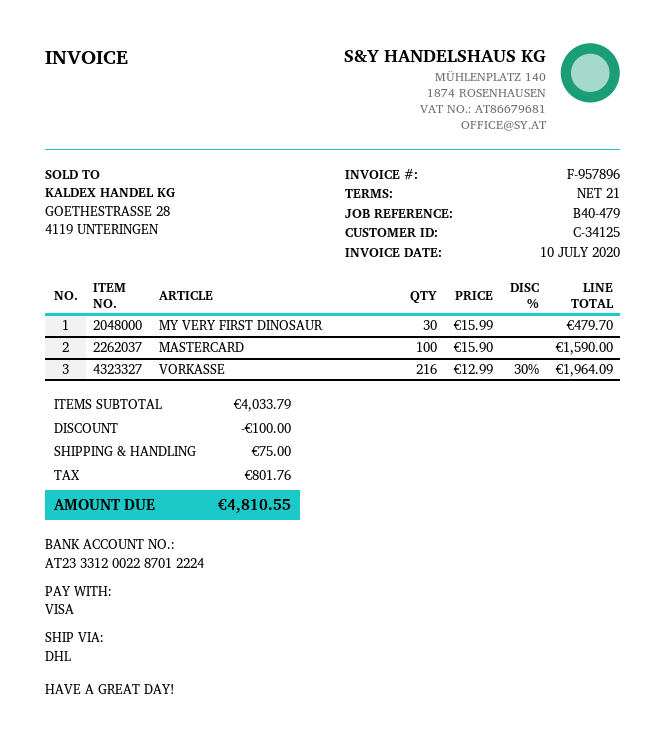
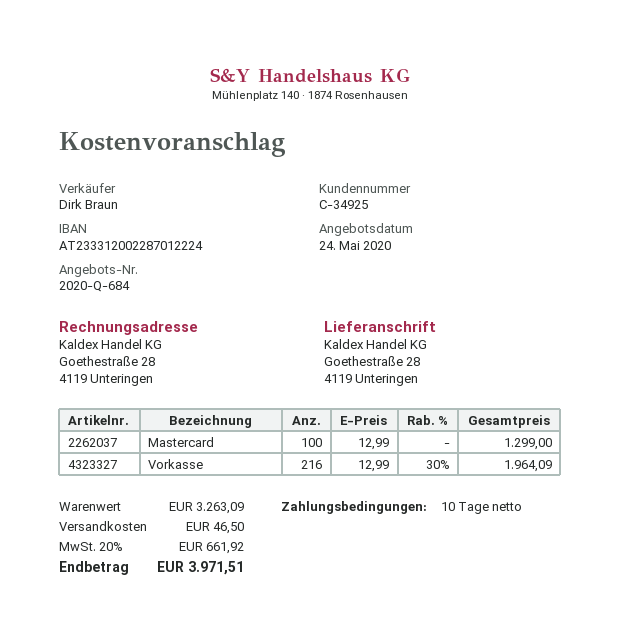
payment terms: 21 days -> 10 days
customer number: C-34125 -> C-34925
MY VERY FIRST DINOSAUR: 30 x 15.99 = 479.70 -> none
MASTERCARD: 100 x 15.90 = 1590.00 -> 100 x 12.99 = 1299.00
subtotal: 4033.79 -> 3263.09
discount: 100.00 -> none
shipping: 75.00 -> 46.50
tax: 801.76 -> 661.92
total: 4810.55 -> 3971.51

